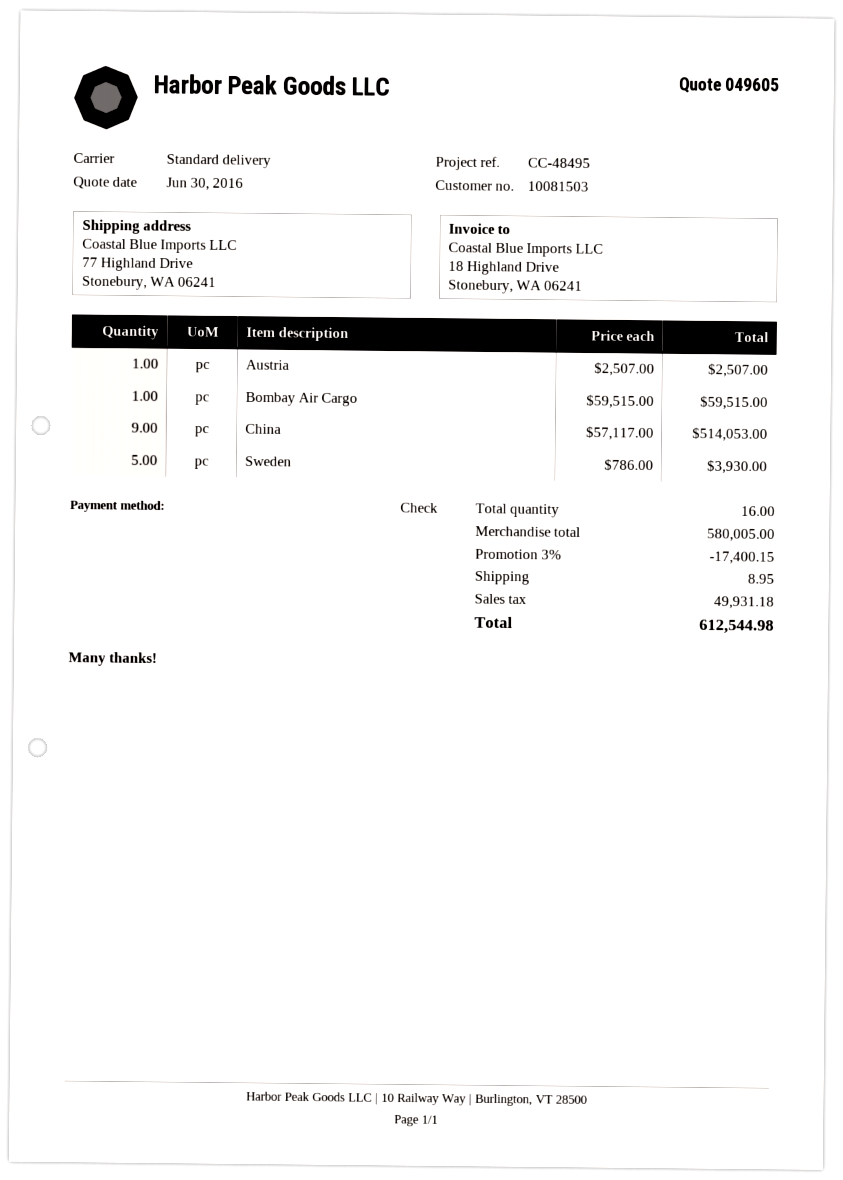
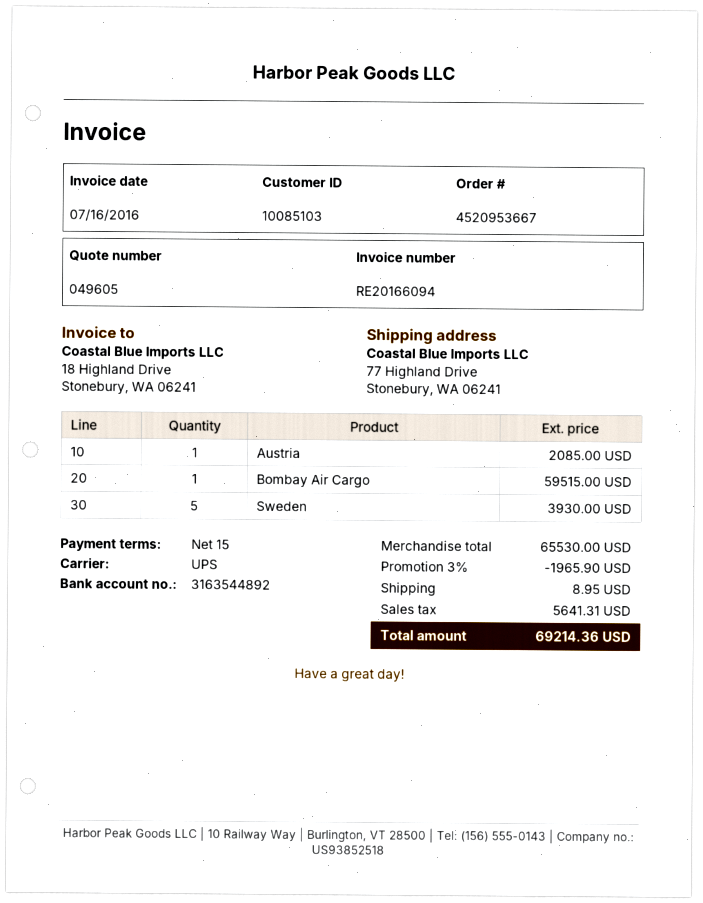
customer number: 10081503 -> 10085103
shipping method: standard -> UPS
Austria: 1 for 2507.00 -> 1 for 2085.00
China: 9 for 514053.00 -> none
subtotal: 580005.00 -> 65530.00
discount: 3% = 17400.15 -> 3% = 1965.90
tax: 49931.18 -> 5641.31
total: 612544.98 -> 69214.36

